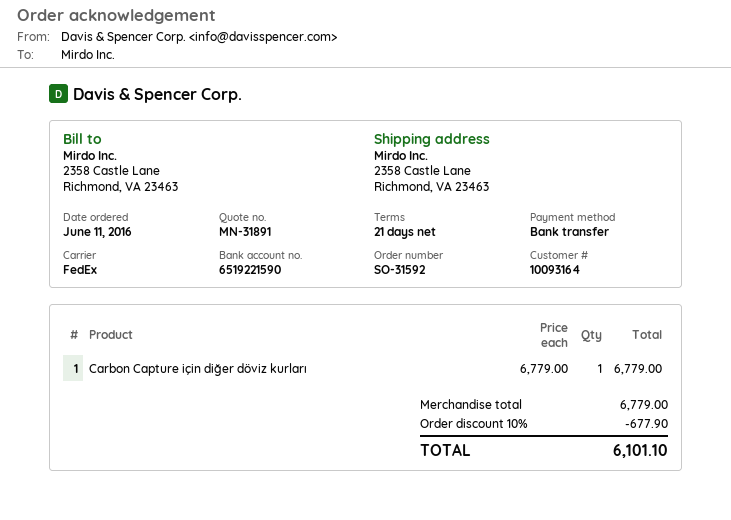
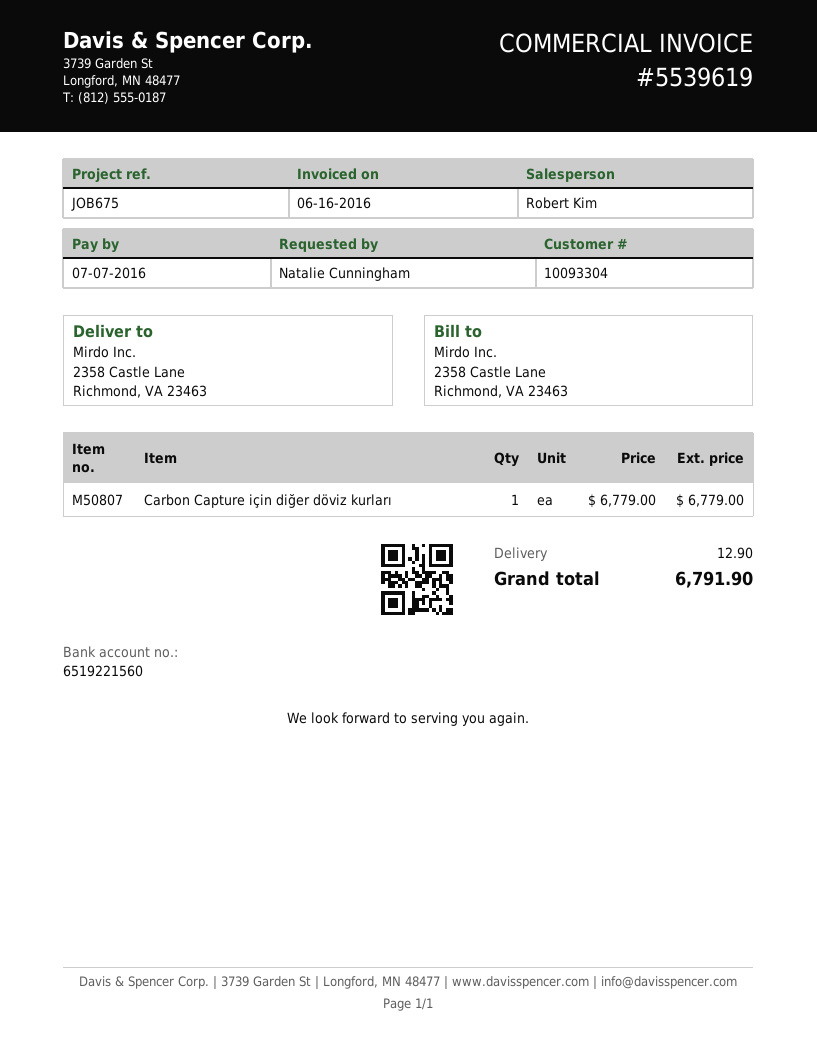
customer number: 10093164 -> 10093304
bank account: 6519221590 -> 6519221560
discount: 10% = 677.90 -> none
shipping: none -> 12.90
total: 6101.10 -> 6791.90

